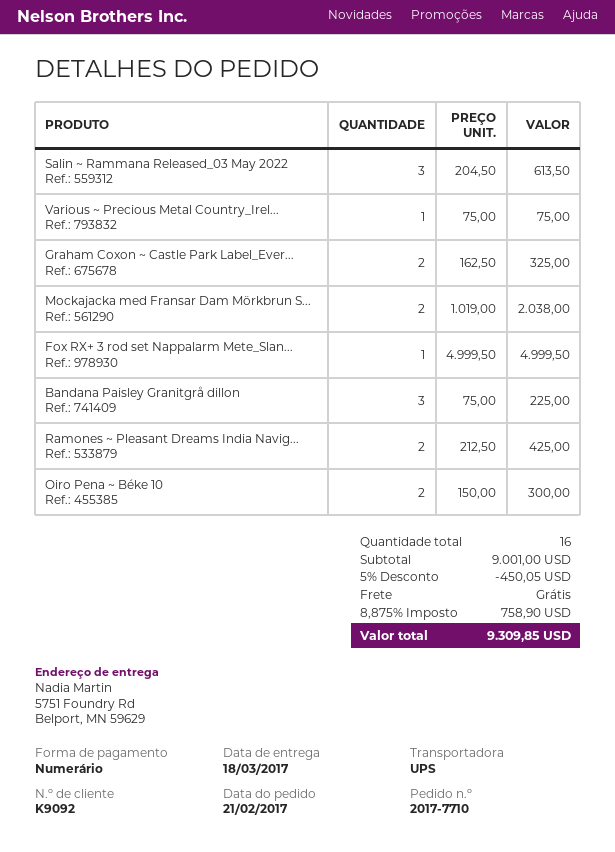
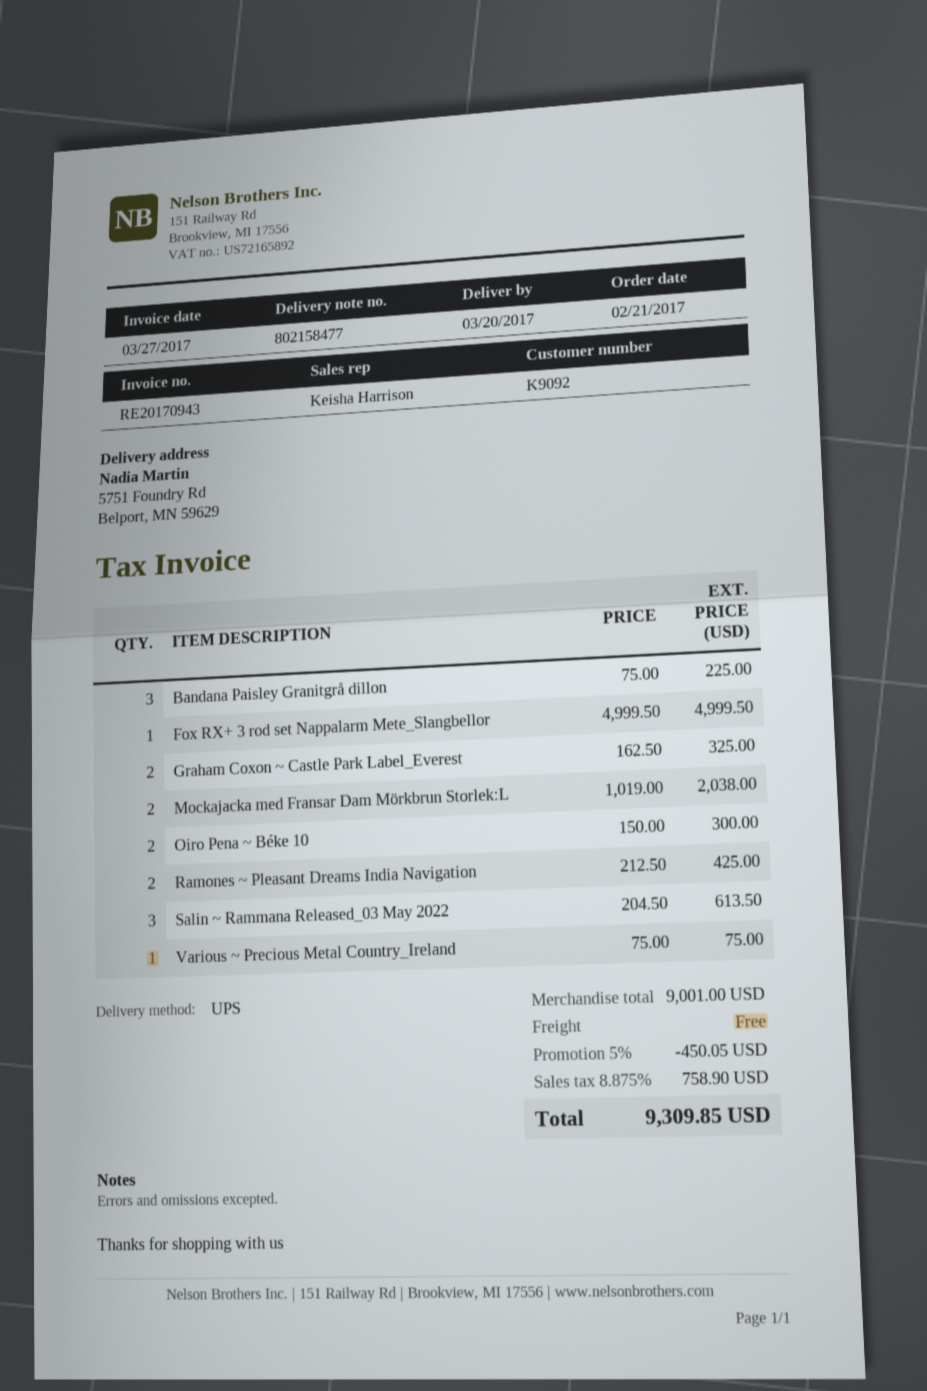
delivery date: 2017-03-18 -> 2017-03-20

